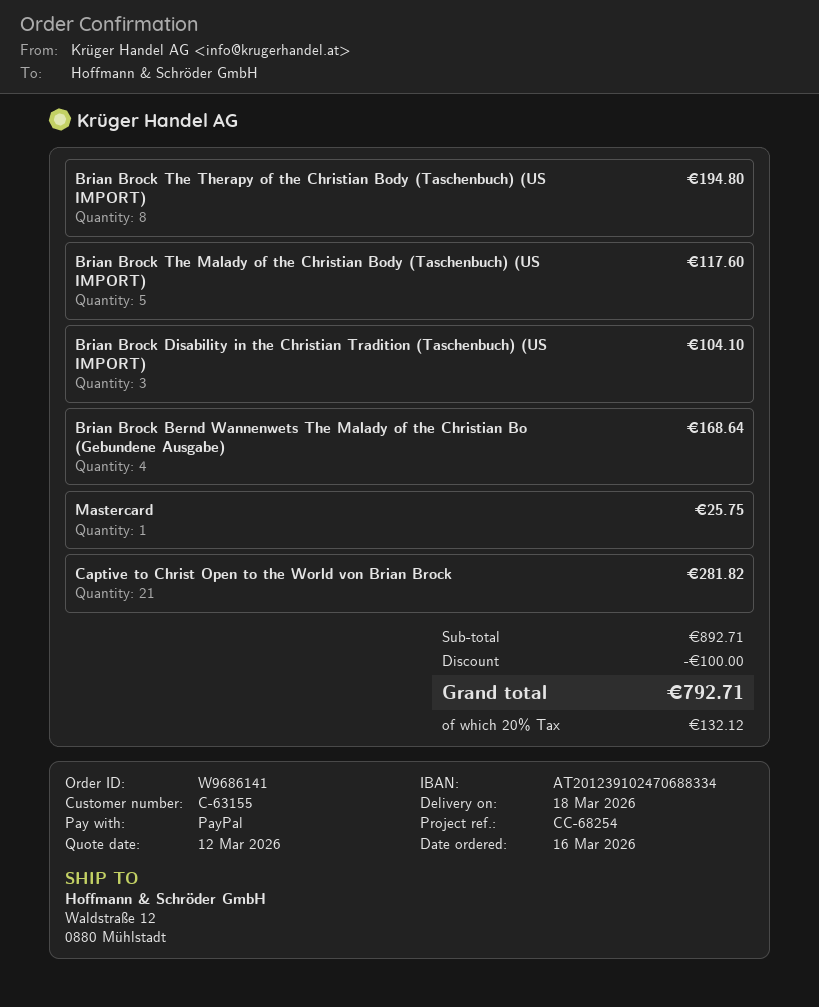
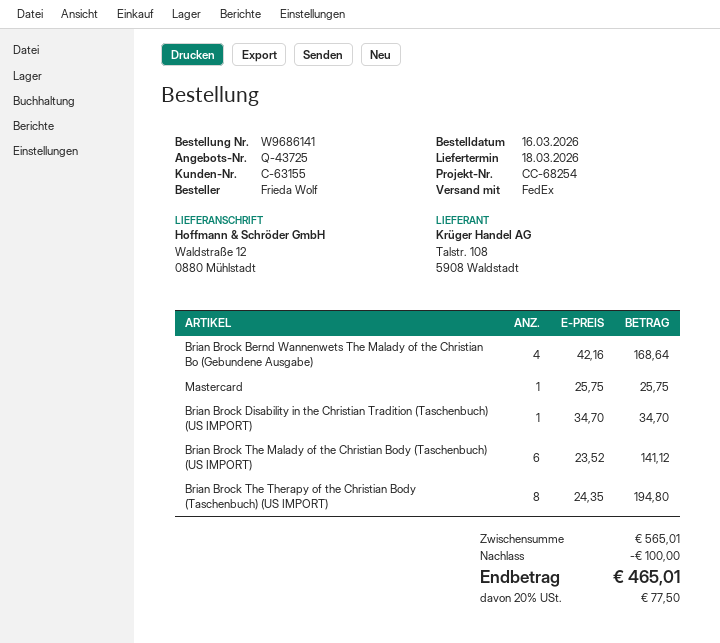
Brian Brock The Malady of the Christian Body (Taschenbuch) (US IMPORT): 5 for 117.60 -> 6 for 141.12
Brian Brock Disability in the Christian Tradition (Taschenbuch) (US IMPORT): 3 for 104.10 -> 1 for 34.70
Captive to Christ Open to the World von Brian Brock: 21 for 281.82 -> none
subtotal: 892.71 -> 565.01
tax: 20% = 132.12 -> 20% = 77.50
total: 792.71 -> 465.01

